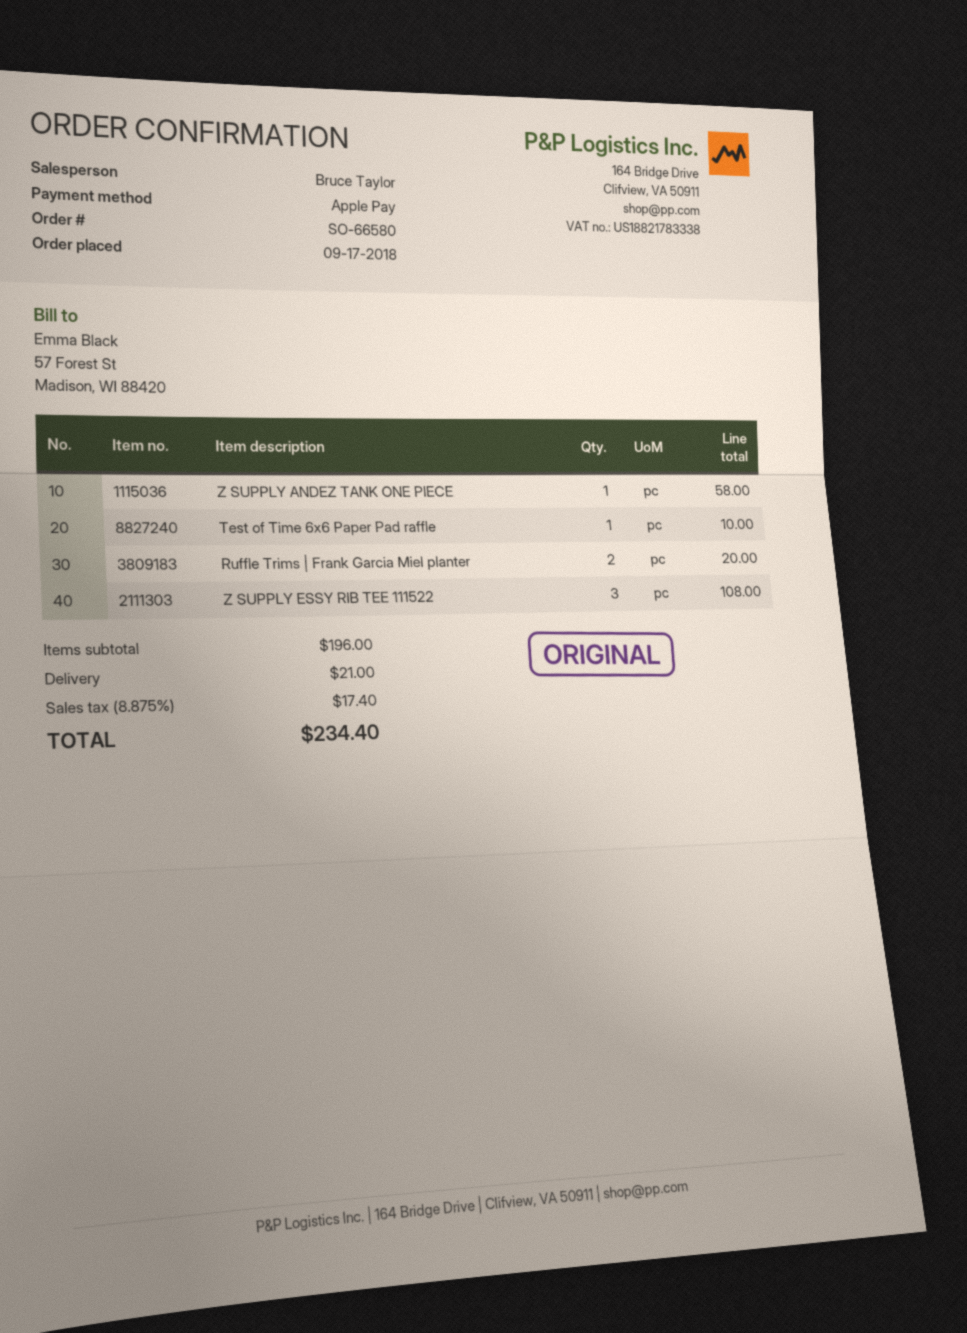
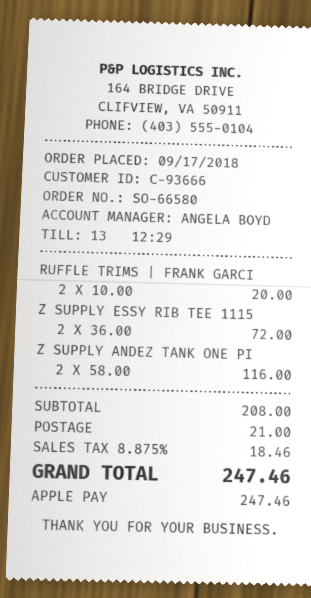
sales rep: Bruce Taylor -> ANGELA BOYD
Z SUPPLY ANDEZ TANK ONE PIECE: 1 for 58.00 -> 2 for 116.00
Test of Time 6x6 Paper Pad raffle: 1 for 10.00 -> none
Z SUPPLY ESSY RIB TEE 111522: 3 for 108.00 -> 2 for 72.00
subtotal: 196.00 -> 208.00
tax: 8.875% = 17.40 -> 8.875% = 18.46
total: 234.40 -> 247.46

